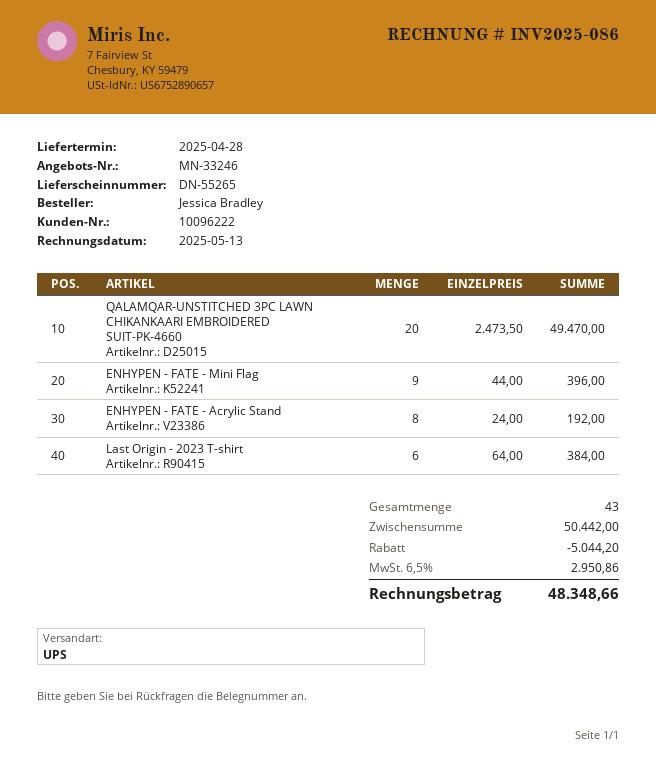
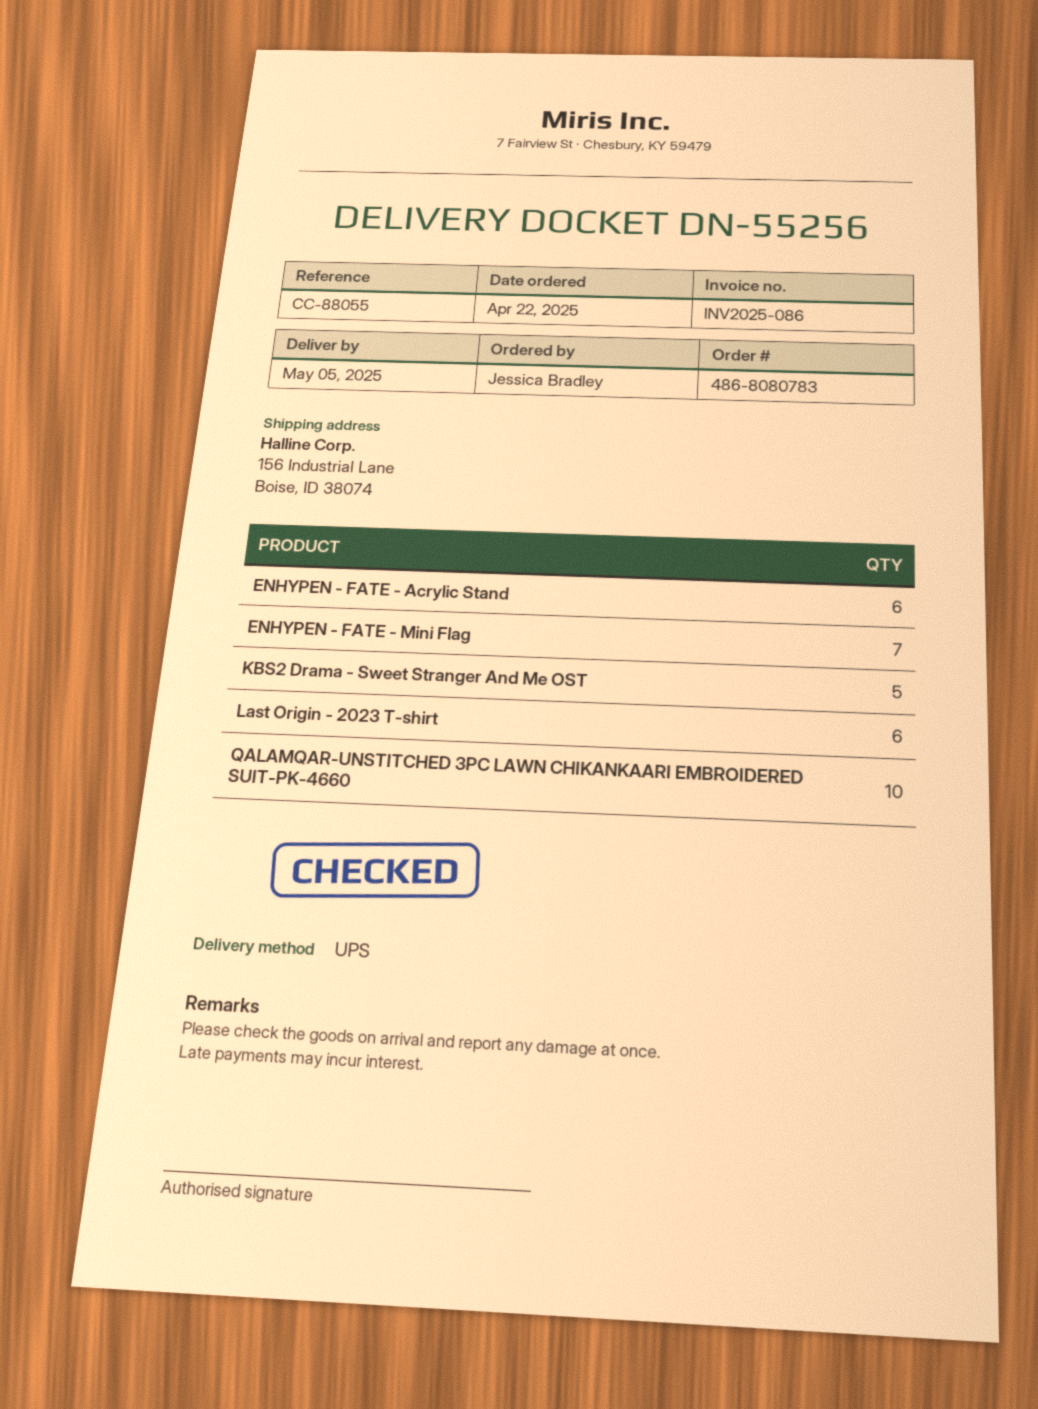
delivery note number: DN-55265 -> DN-55256
delivery date: 2025-04-28 -> 2025-05-05
QALAMQAR-UNSTITCHED 3PC LAWN CHIKANKAARI EMBROIDERED SUIT-PK-4660: 20 -> 10
ENHYPEN - FATE - Mini Flag: 9 -> 7
ENHYPEN - FATE - Acrylic Stand: 8 -> 6
KBS2 Drama - Sweet Stranger And Me OST: none -> 5

